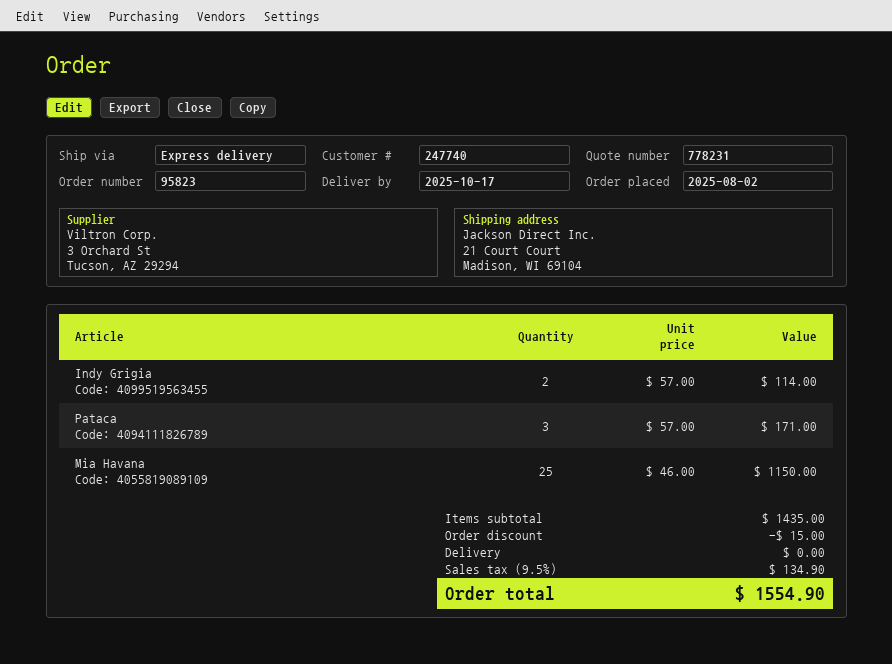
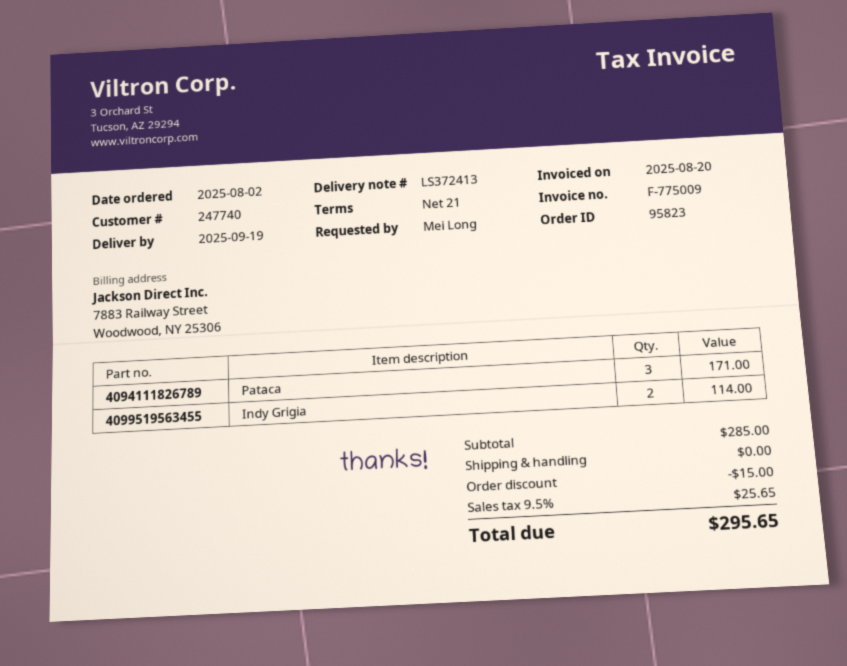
delivery date: 2025-10-17 -> 2025-09-19
Mia Havana: 25 for 1150.00 -> none
subtotal: 1435.00 -> 285.00
tax: 9.5% = 134.90 -> 9.5% = 25.65
total: 1554.90 -> 295.65

